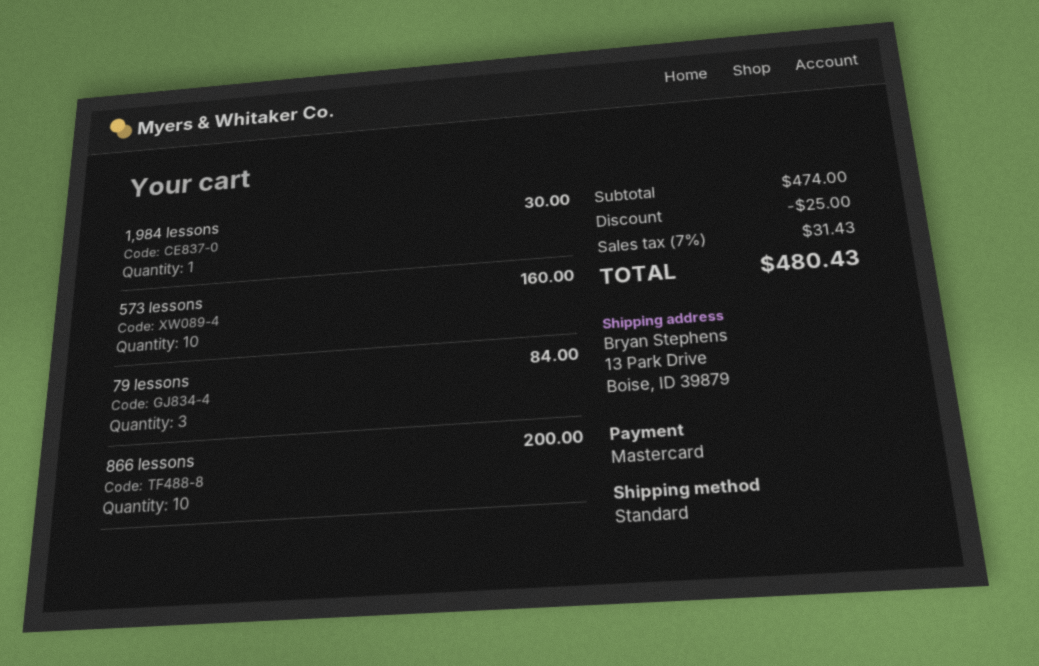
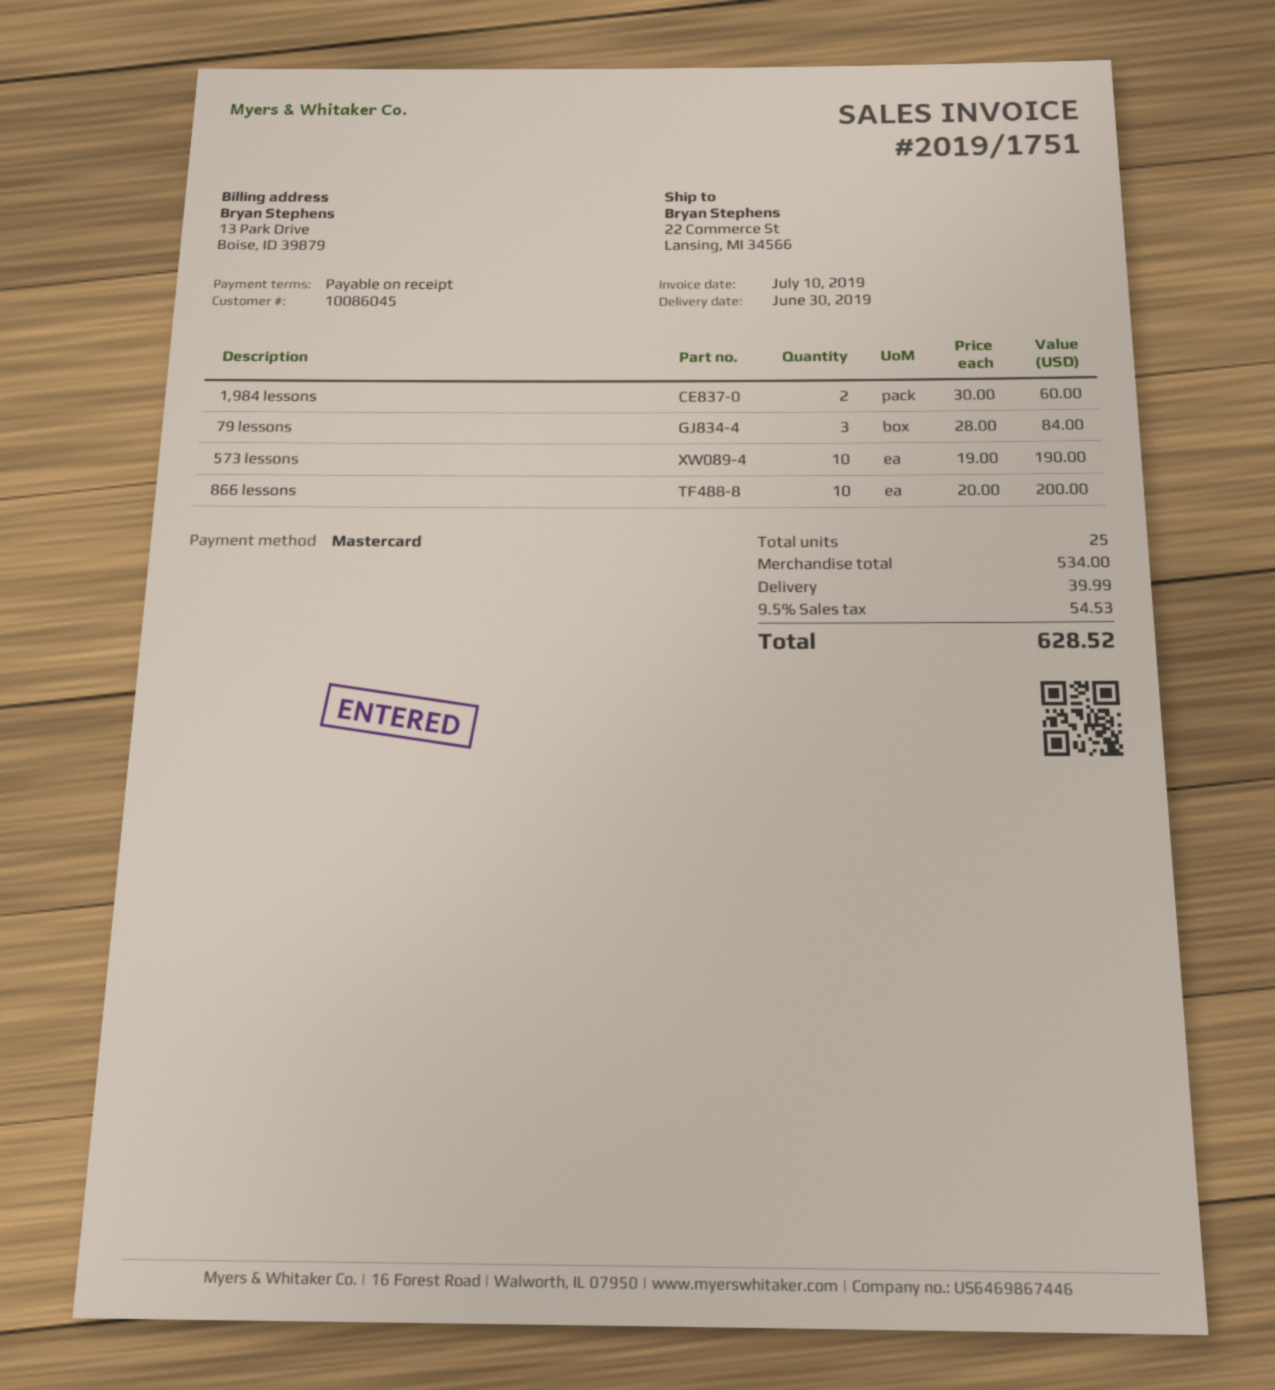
ship to: 13 Park Drive, Boise, ID 39879 -> 22 Commerce St, Lansing, MI 34566
1,984 lessons: 1 for 30.00 -> 2 for 60.00
573 lessons: 10 for 160.00 -> 10 for 190.00
subtotal: 474.00 -> 534.00
discount: 25.00 -> none
shipping: none -> 39.99
tax: 7% = 31.43 -> 9.5% = 54.53
total: 480.43 -> 628.52

